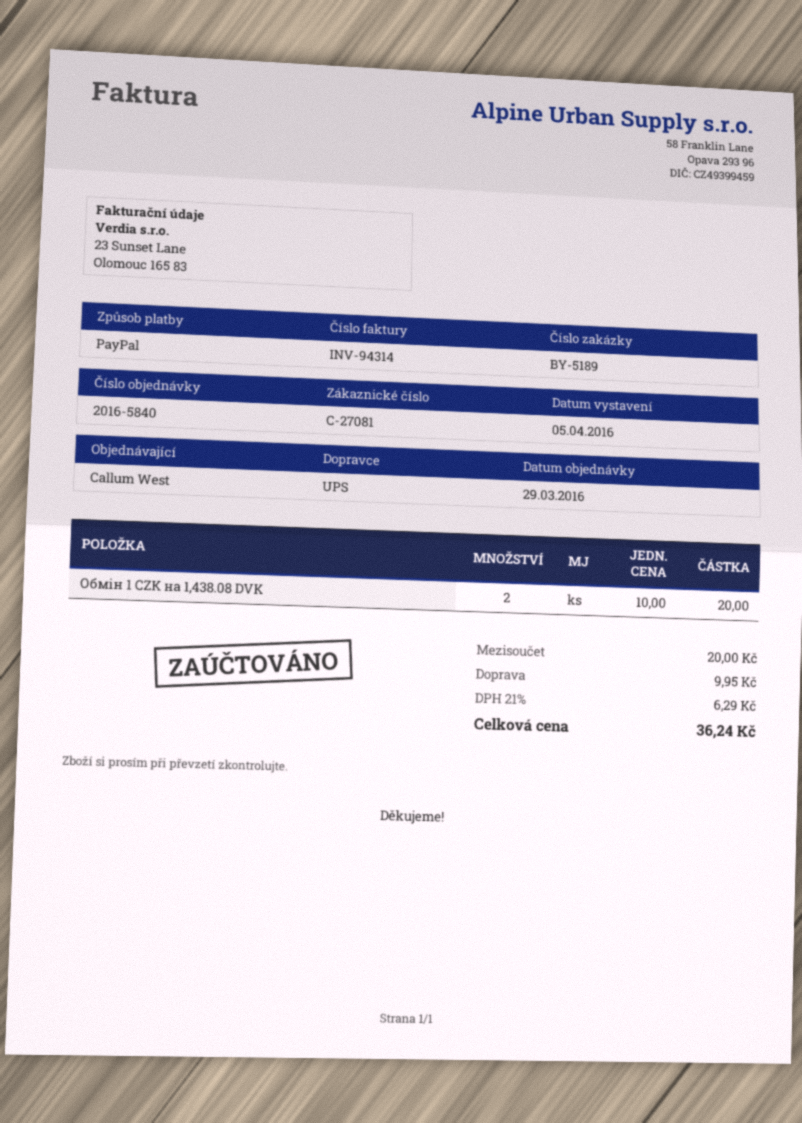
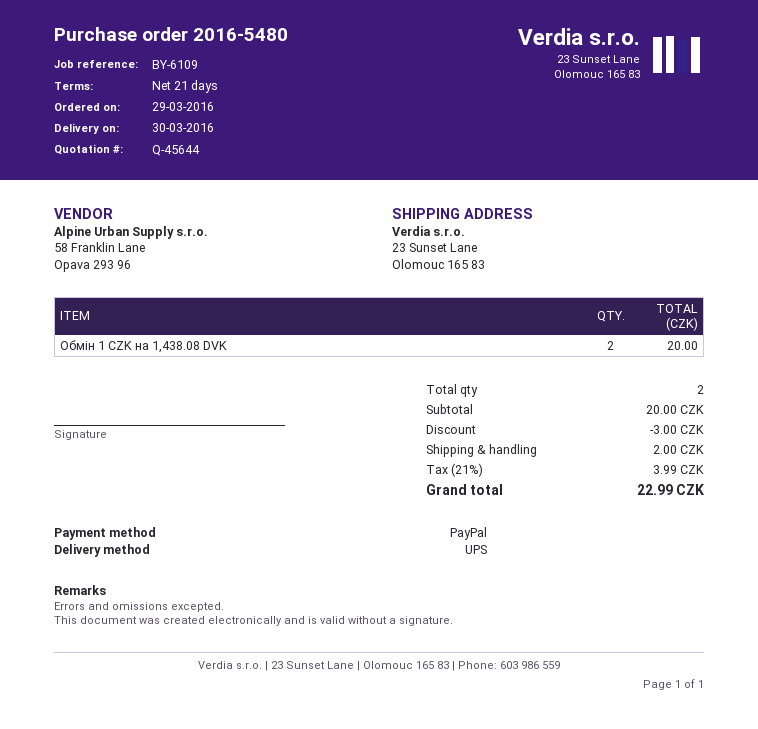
order number: 2016-5840 -> 2016-5480
reference: BY-5189 -> BY-6109
discount: none -> 3.00
shipping: 9.95 -> 2.00
tax: 21% = 6.29 -> 21% = 3.99
total: 36.24 -> 22.99

